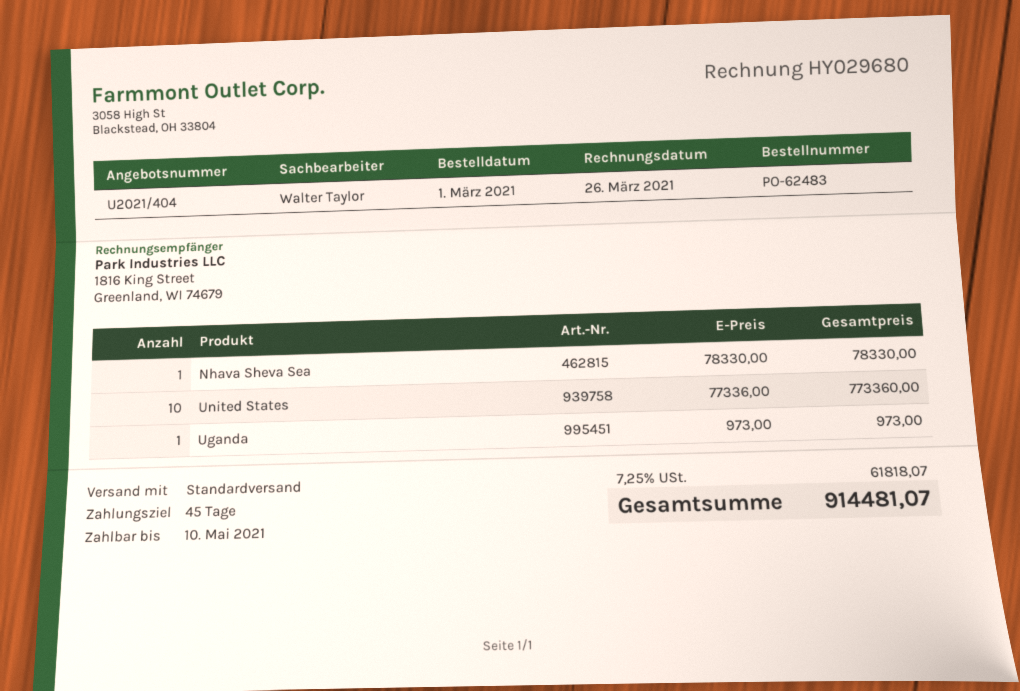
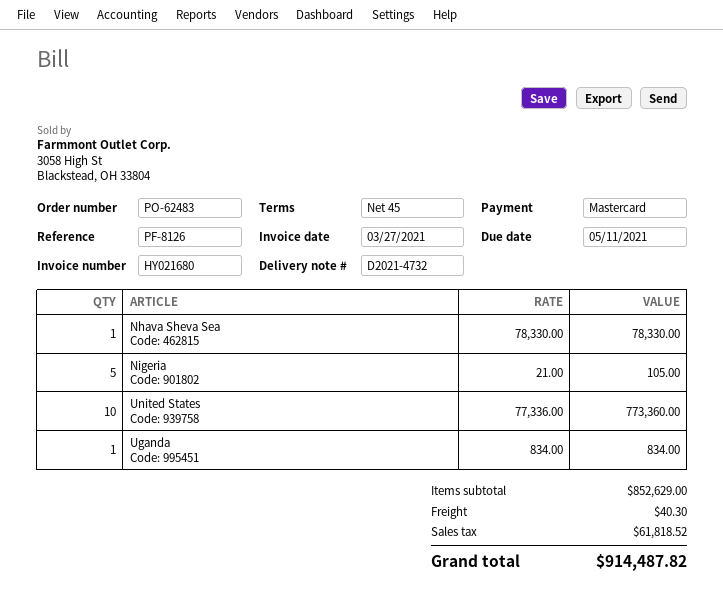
invoice number: HY029680 -> HY021680
invoice date: 2021-03-26 -> 2021-03-27
due date: 2021-05-10 -> 2021-05-11
Uganda: 1 x 973.00 = 973.00 -> 1 x 834.00 = 834.00
Nigeria: none -> 5 x 21.00 = 105.00
shipping: none -> 40.30
tax: 61818.07 -> 61818.52
total: 914481.07 -> 914487.82

